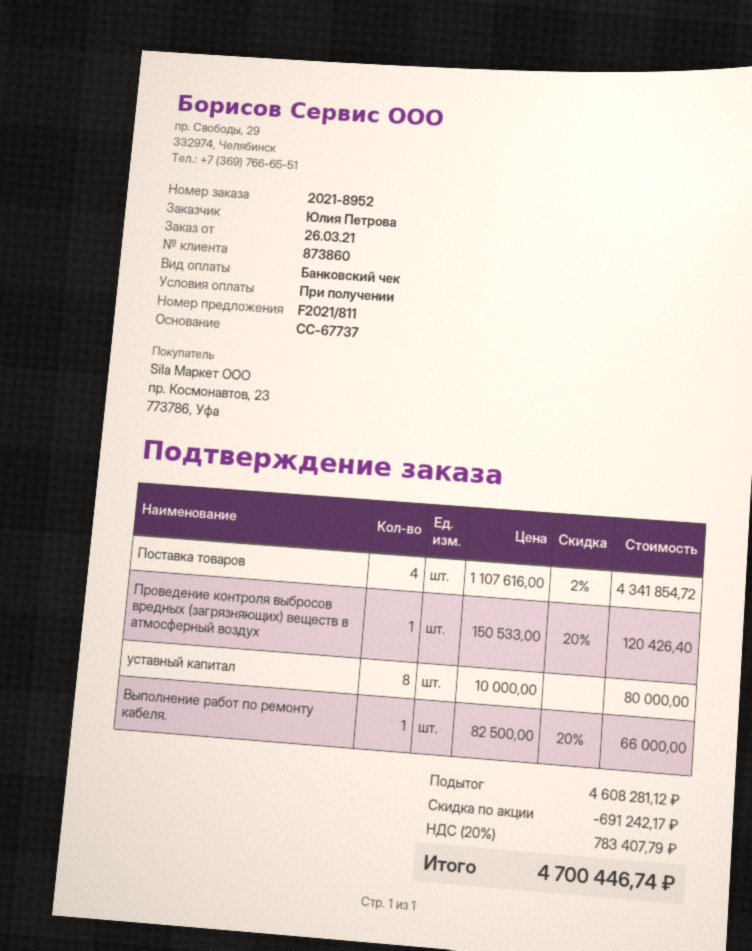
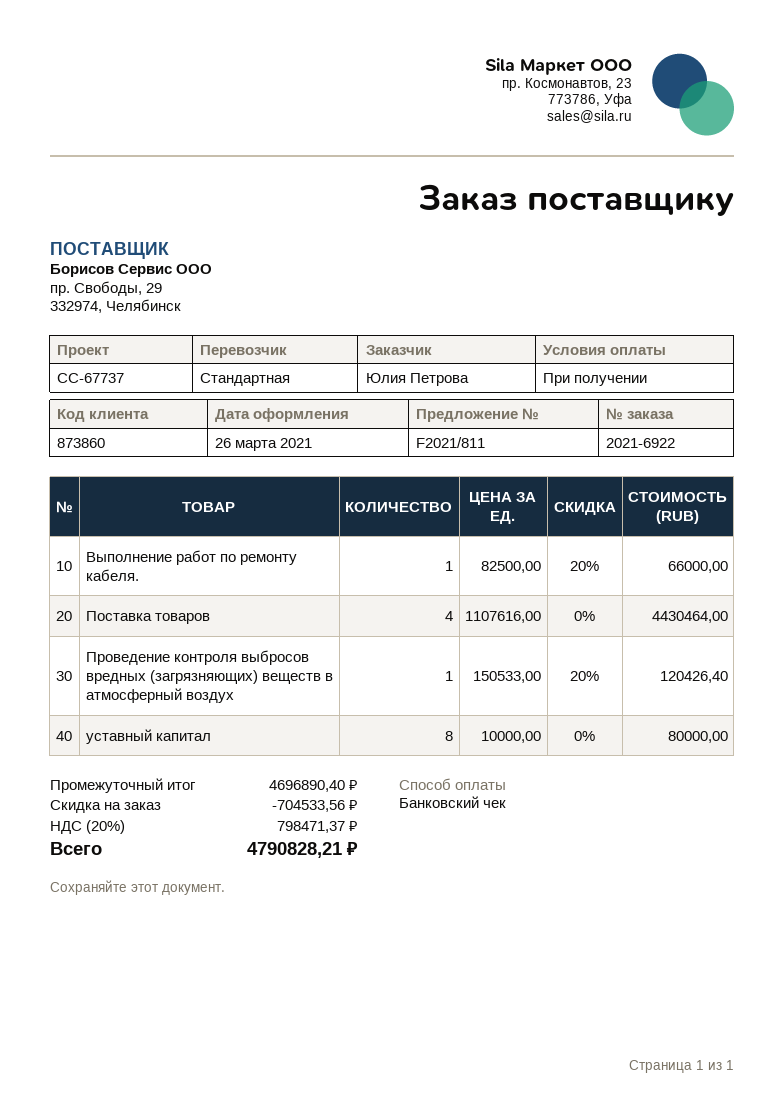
order number: 2021-8952 -> 2021-6922
Поставка товаров: 4 x 1107616.00 - 2% = 4341854.72 -> 4 x 1107616.00 = 4430464.00
subtotal: 4608281.12 -> 4696890.40
discount: 691242.17 -> 704533.56
tax: 20% = 783407.79 -> 20% = 798471.37
total: 4700446.74 -> 4790828.21

